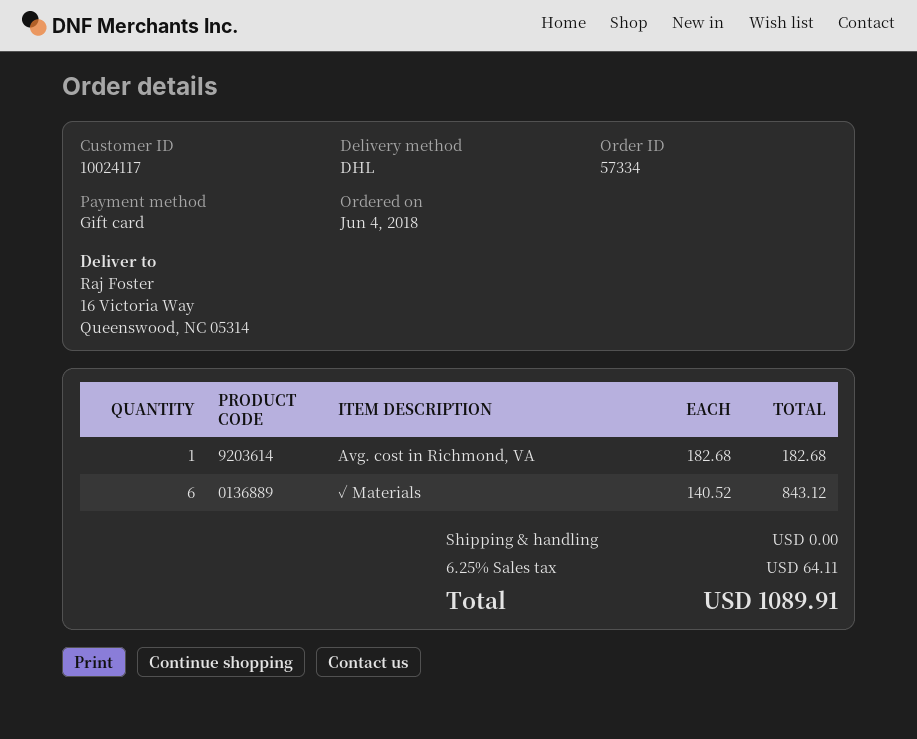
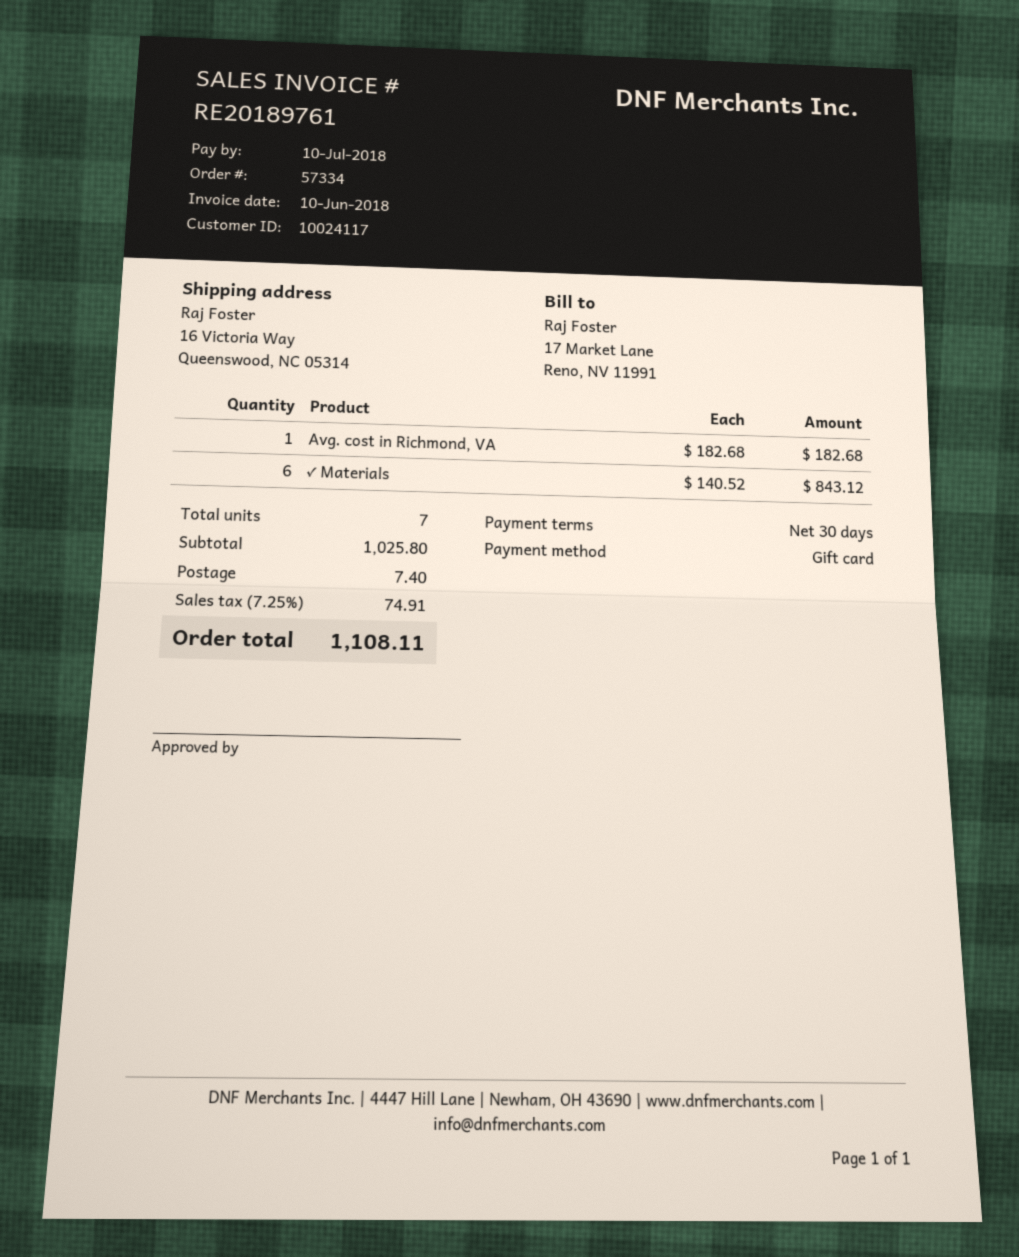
shipping: 0.00 -> 7.40
tax: 6.25% = 64.11 -> 7.25% = 74.91
total: 1089.91 -> 1108.11

